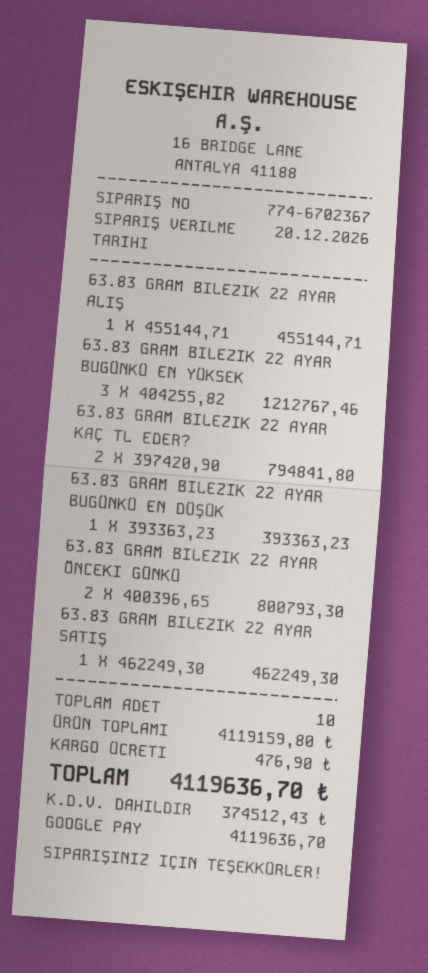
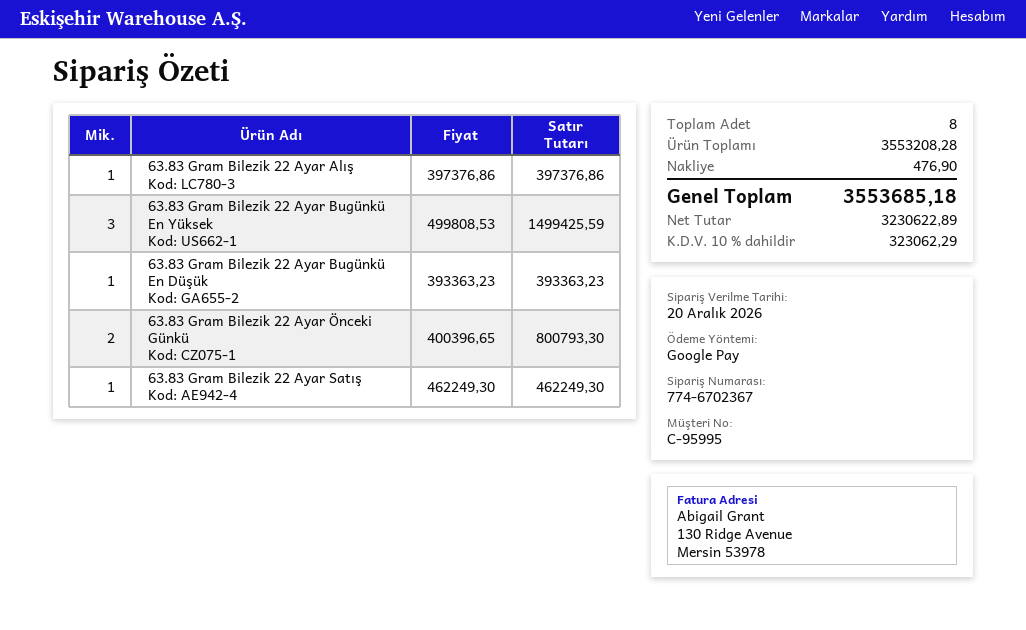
63.83 GRAM BILEZIK 22 AYAR ALIŞ: 1 x 455144.71 = 455144.71 -> 1 x 397376.86 = 397376.86
63.83 GRAM BILEZIK 22 AYAR BUGÜNKÜ EN YÜKSEK: 3 x 404255.82 = 1212767.46 -> 3 x 499808.53 = 1499425.59
63.83 GRAM BILEZIK 22 AYAR KAÇ TL EDER?: 2 x 397420.90 = 794841.80 -> none
total quantity: 10 -> 8
subtotal: 4119159.80 -> 3553208.28
tax: 374512.43 -> 323062.29
total: 4119636.70 -> 3553685.18

